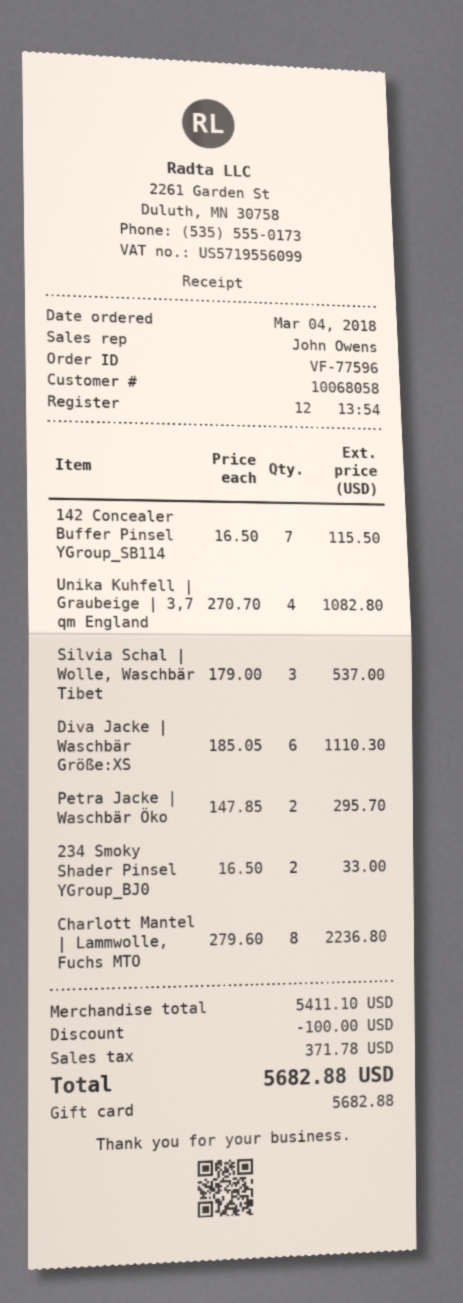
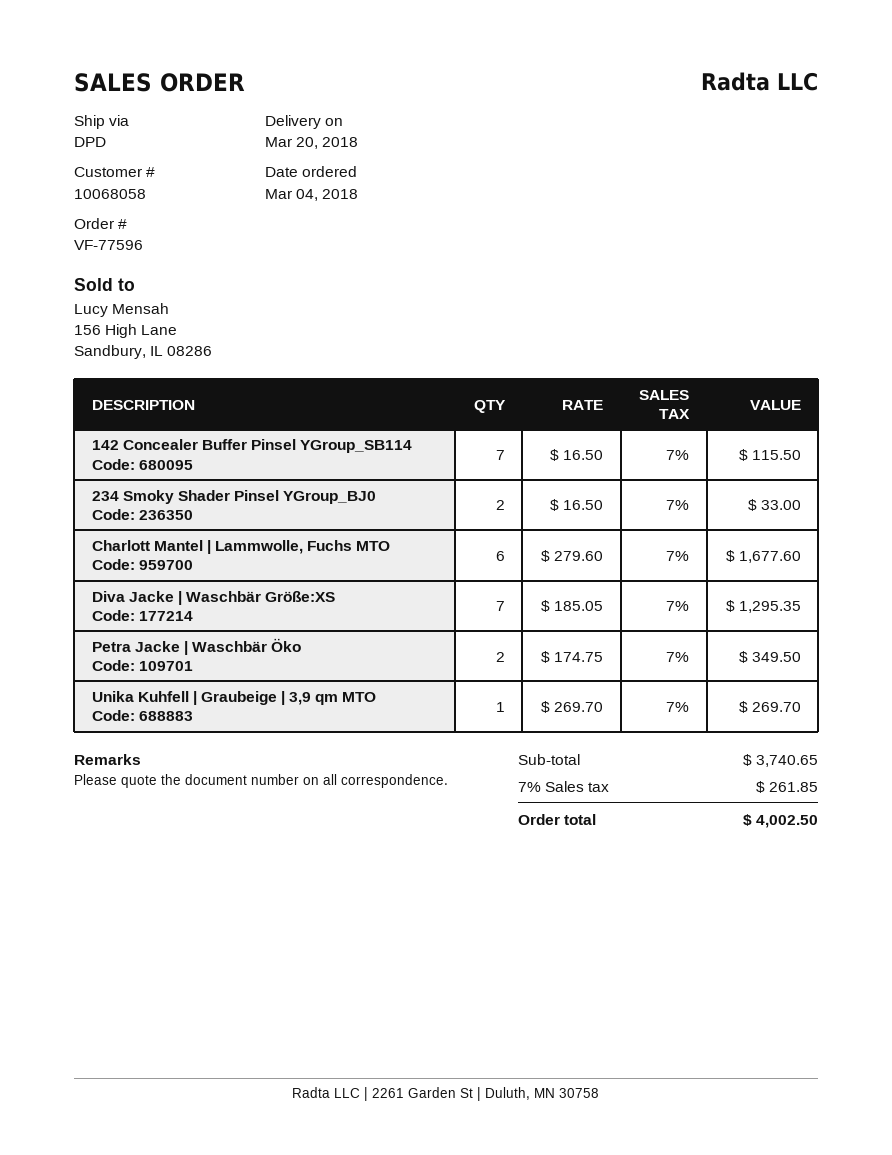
Unika Kuhfell | Graubeige | 3,7 qm England: 4 x 270.70 = 1082.80 -> none
Silvia Schal | Wolle, Waschbär Tibet: 3 x 179.00 = 537.00 -> none
Diva Jacke | Waschbär Größe:XS: 6 x 185.05 = 1110.30 -> 7 x 185.05 = 1295.35
Petra Jacke | Waschbär Öko: 2 x 147.85 = 295.70 -> 2 x 174.75 = 349.50
Charlott Mantel | Lammwolle, Fuchs MTO: 8 x 279.60 = 2236.80 -> 6 x 279.60 = 1677.60
Unika Kuhfell | Graubeige | 3,9 qm MTO: none -> 1 x 269.70 = 269.70
subtotal: 5411.10 -> 3740.65
discount: 100.00 -> none
tax: 371.78 -> 261.85
total: 5682.88 -> 4002.50

